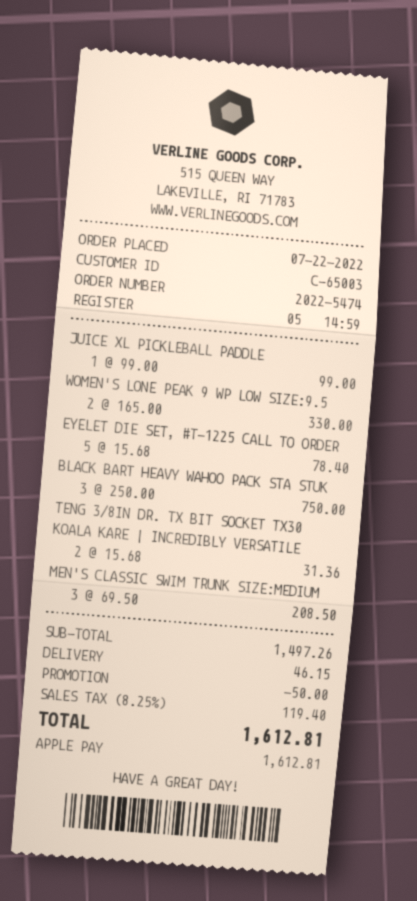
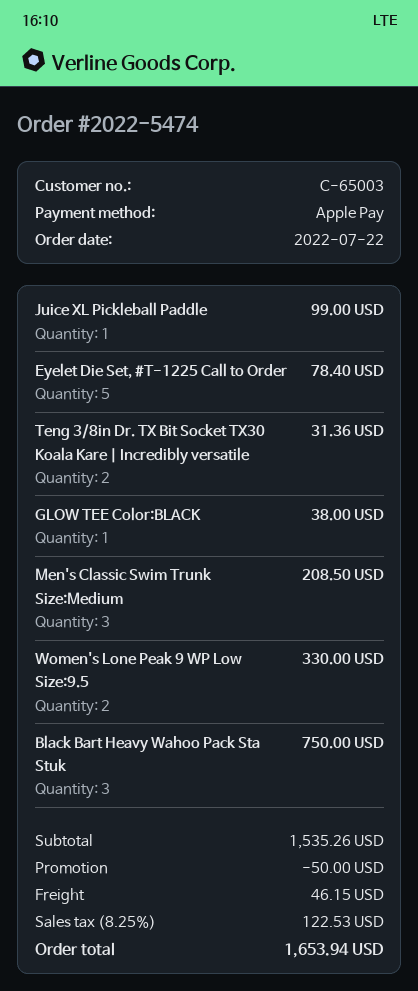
GLOW TEE Color:BLACK: none -> 1 for 38.00
subtotal: 1497.26 -> 1535.26
tax: 8.25% = 119.40 -> 8.25% = 122.53
total: 1612.81 -> 1653.94

